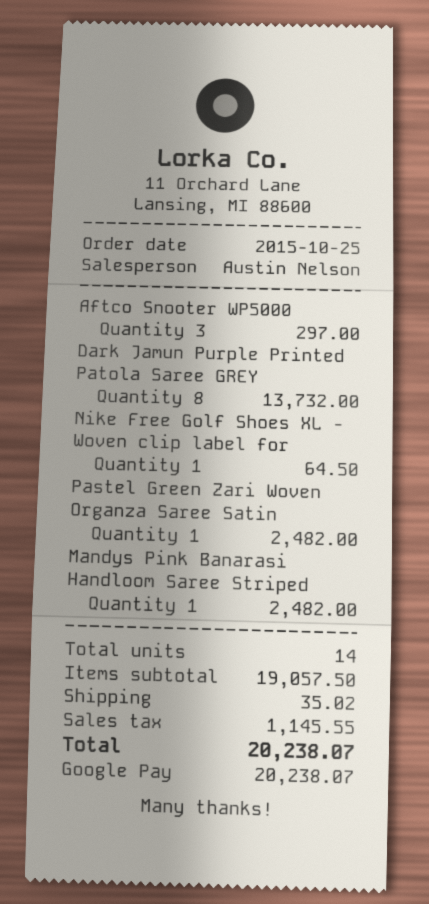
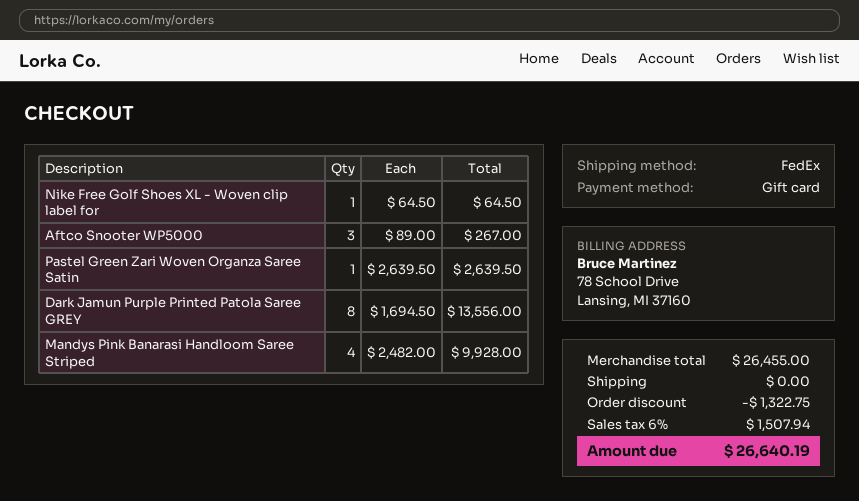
payment method: Google Pay -> gift card
Aftco Snooter WP5000: 3 for 297.00 -> 3 for 267.00
Dark Jamun Purple Printed Patola Saree GREY: 8 for 13732.00 -> 8 for 13556.00
Pastel Green Zari Woven Organza Saree Satin: 1 for 2482.00 -> 1 for 2639.50
Mandys Pink Banarasi Handloom Saree Striped: 1 for 2482.00 -> 4 for 9928.00
subtotal: 19057.50 -> 26455.00
discount: none -> 1322.75
shipping: 35.02 -> 0.00
tax: 1145.55 -> 1507.94
total: 20238.07 -> 26640.19

